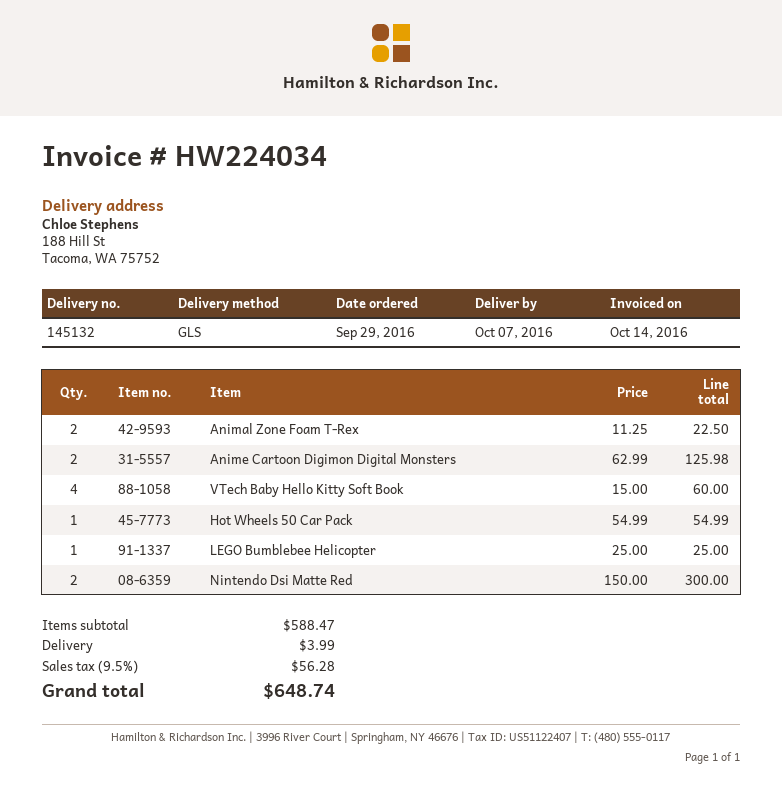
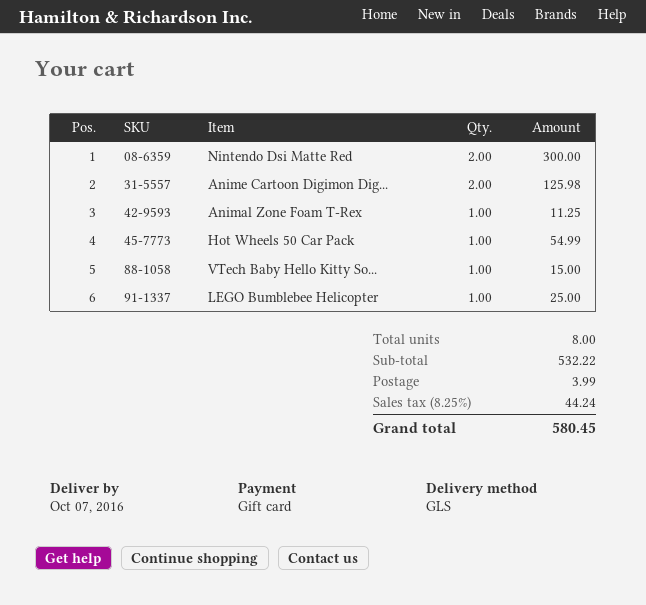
Animal Zone Foam T-Rex: 2 for 22.50 -> 1 for 11.25
VTech Baby Hello Kitty Soft Book: 4 for 60.00 -> 1 for 15.00
subtotal: 588.47 -> 532.22
tax: 9.5% = 56.28 -> 8.25% = 44.24
total: 648.74 -> 580.45

